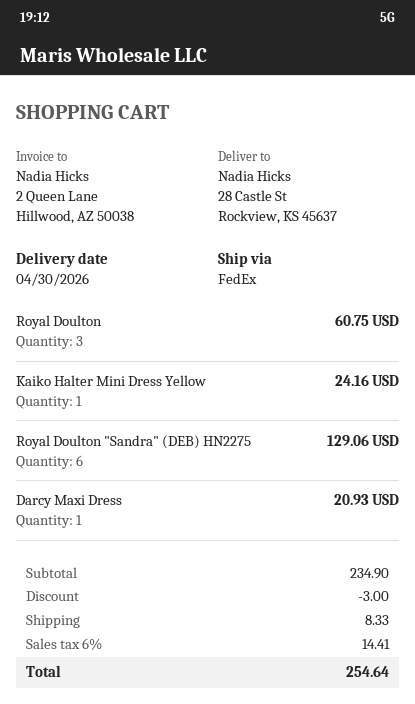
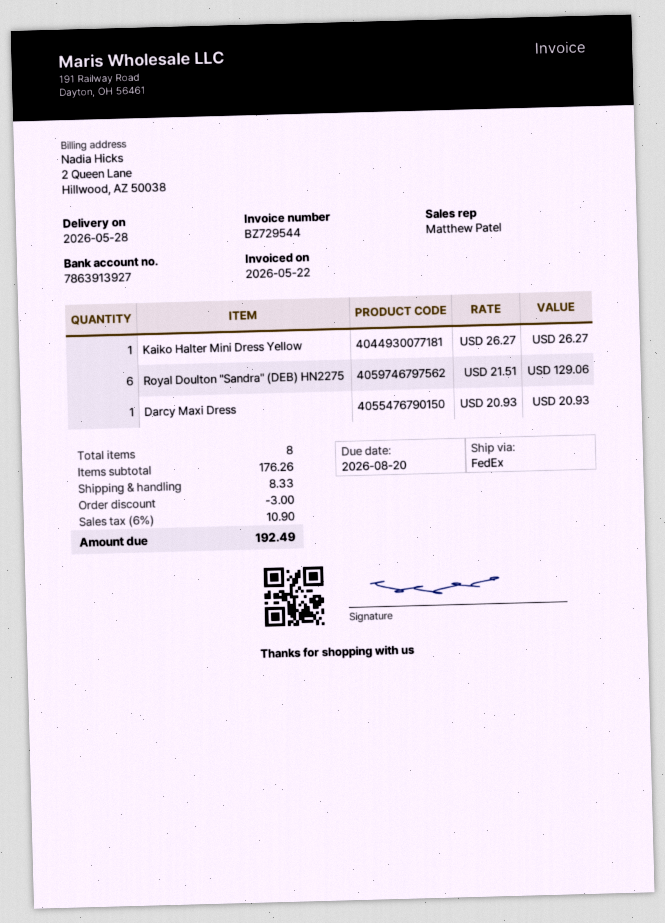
delivery date: 2026-04-30 -> 2026-05-28
Royal Doulton: 3 for 60.75 -> none
Kaiko Halter Mini Dress Yellow: 1 for 24.16 -> 1 for 26.27
subtotal: 234.90 -> 176.26
tax: 6% = 14.41 -> 6% = 10.90
total: 254.64 -> 192.49

